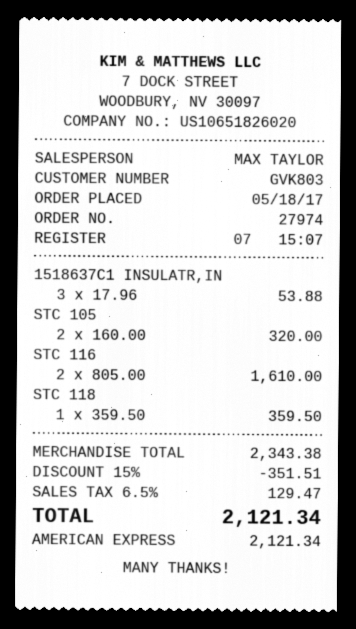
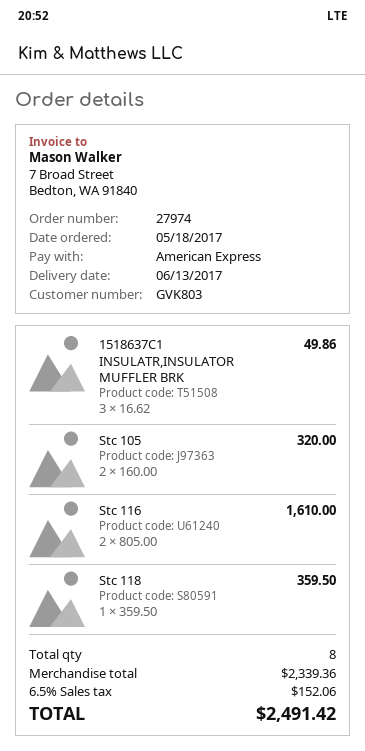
1518637C1 INSULATR,IN: 3 x 17.96 = 53.88 -> 3 x 16.62 = 49.86
subtotal: 2343.38 -> 2339.36
discount: 15% = 351.51 -> none
tax: 6.5% = 129.47 -> 6.5% = 152.06
total: 2121.34 -> 2491.42

